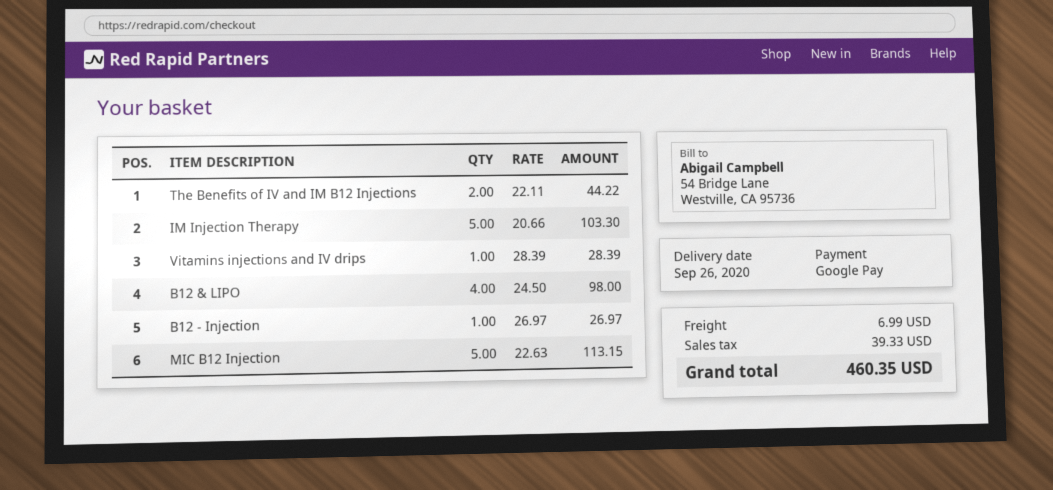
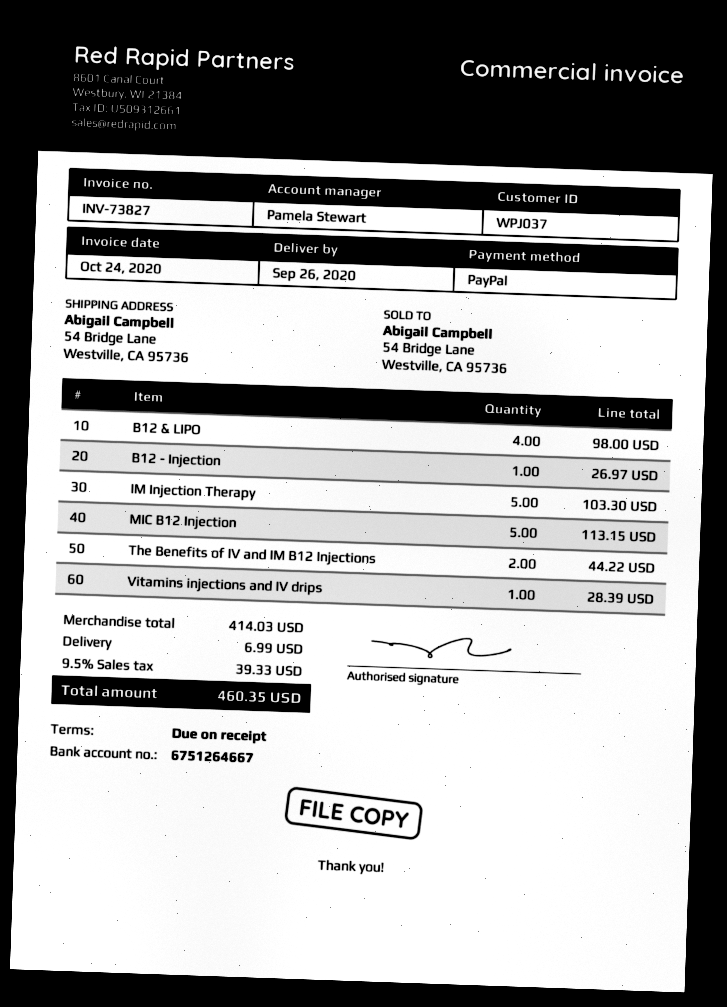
payment method: Google Pay -> PayPal

